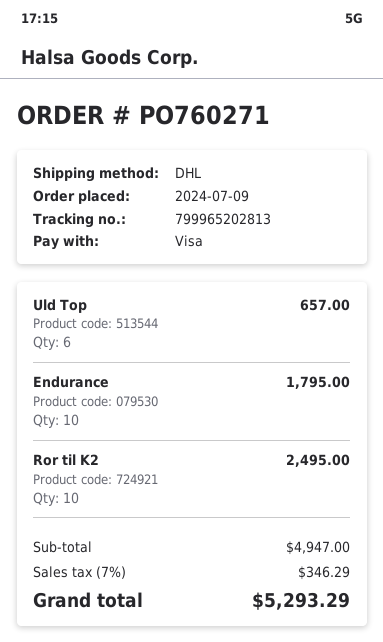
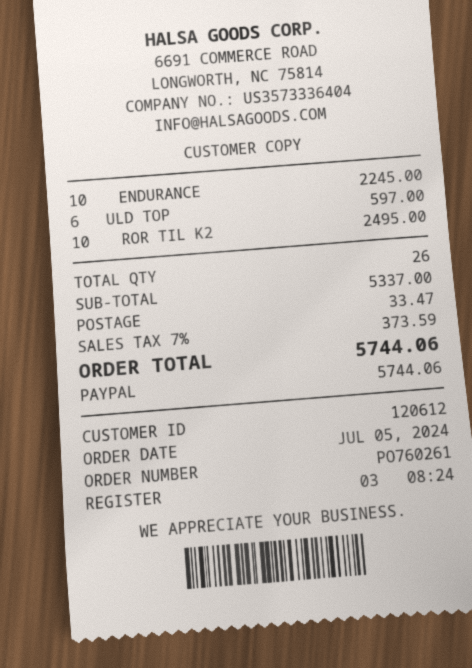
order number: PO760271 -> PO760261
order date: 2024-07-09 -> 2024-07-05
payment method: Visa -> PayPal
Uld Top: 6 for 657.00 -> 6 for 597.00
Endurance: 10 for 1795.00 -> 10 for 2245.00
subtotal: 4947.00 -> 5337.00
shipping: none -> 33.47
tax: 7% = 346.29 -> 7% = 373.59
total: 5293.29 -> 5744.06

